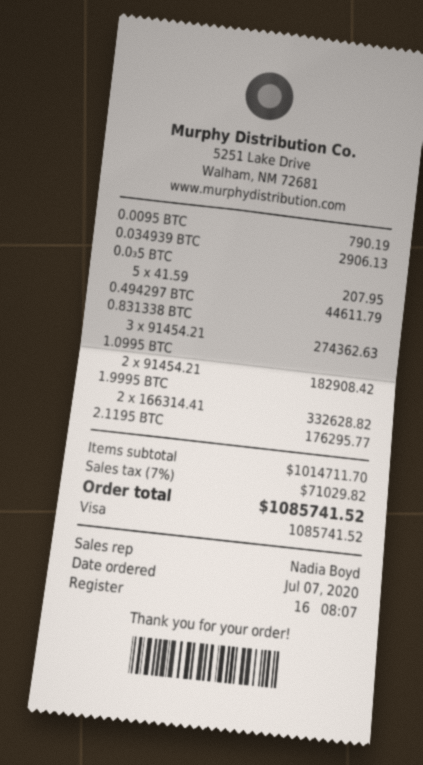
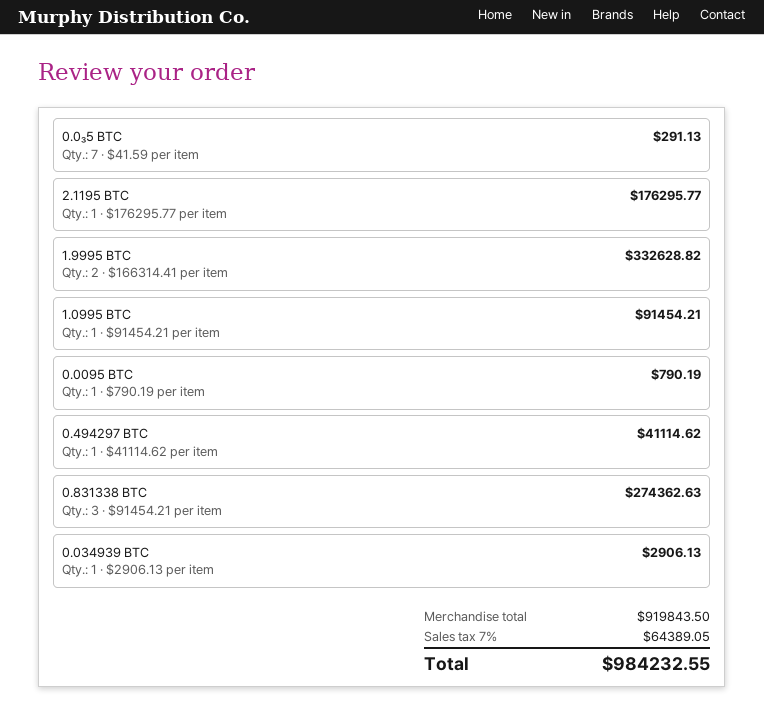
0.0₃5 BTC: 5 x 41.59 = 207.95 -> 7 x 41.59 = 291.13
0.494297 BTC: 1 x 44611.79 = 44611.79 -> 1 x 41114.62 = 41114.62
1.0995 BTC: 2 x 91454.21 = 182908.42 -> 1 x 91454.21 = 91454.21
subtotal: 1014711.70 -> 919843.50
tax: 7% = 71029.82 -> 7% = 64389.05
total: 1085741.52 -> 984232.55

